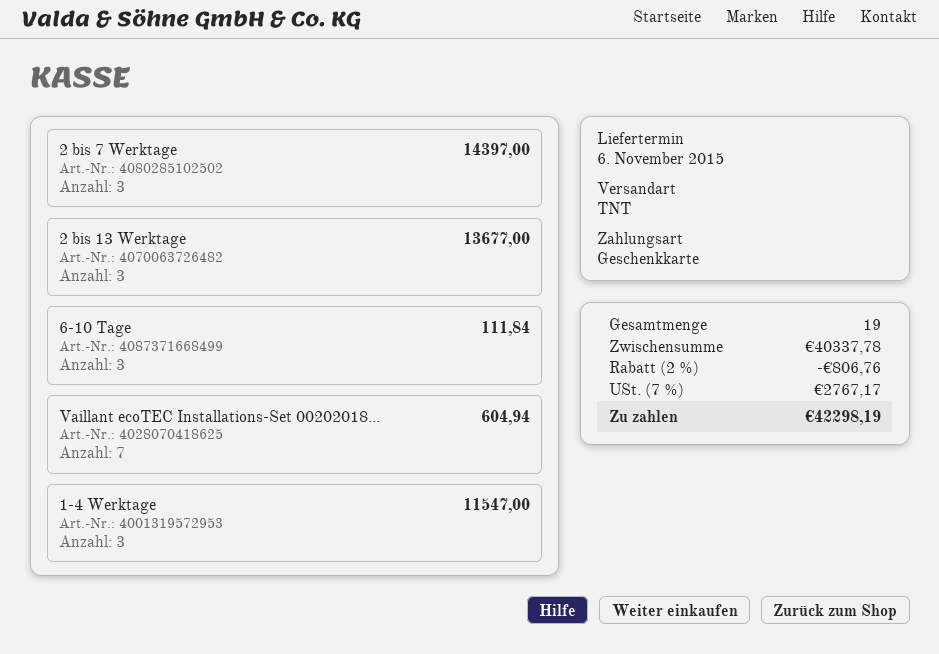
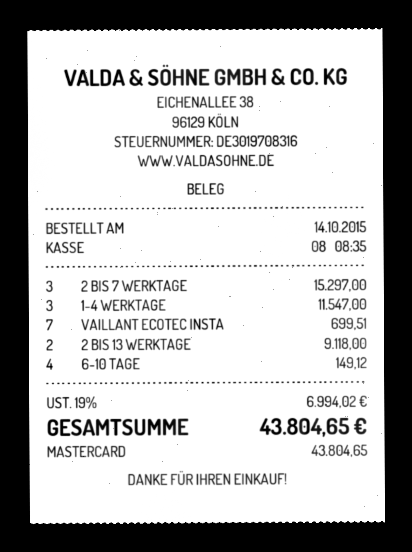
payment method: gift card -> Mastercard
2 bis 7 Werktage: 3 for 14397.00 -> 3 for 15297.00
2 bis 13 Werktage: 3 for 13677.00 -> 2 for 9118.00
6-10 Tage: 3 for 111.84 -> 4 for 149.12
Vaillant ecoTEC Installations-Set 00202018...: 7 for 604.94 -> 7 for 699.51
discount: 2% = 806.76 -> none
tax: 7% = 2767.17 -> 19% = 6994.02
total: 42298.19 -> 43804.65

